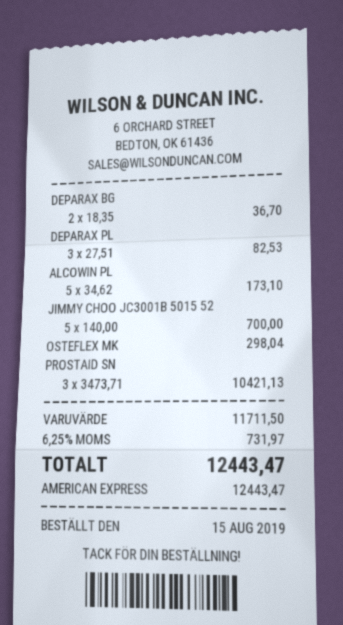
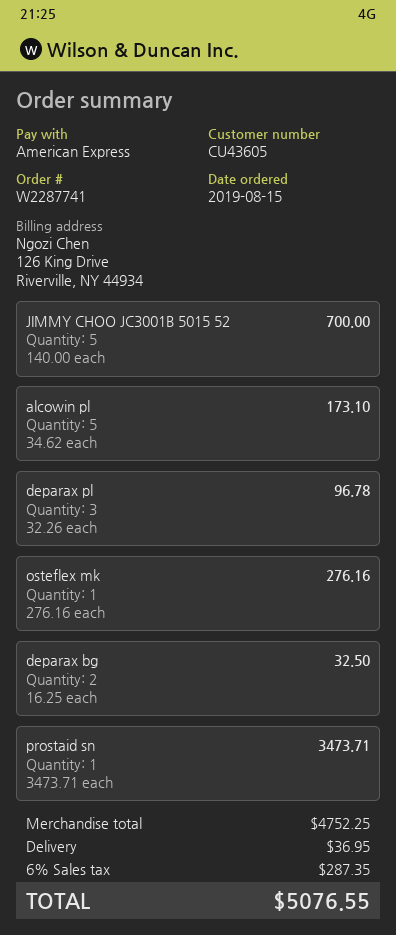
DEPARAX BG: 2 x 18.35 = 36.70 -> 2 x 16.25 = 32.50
DEPARAX PL: 3 x 27.51 = 82.53 -> 3 x 32.26 = 96.78
OSTEFLEX MK: 1 x 298.04 = 298.04 -> 1 x 276.16 = 276.16
PROSTAID SN: 3 x 3473.71 = 10421.13 -> 1 x 3473.71 = 3473.71
subtotal: 11711.50 -> 4752.25
shipping: none -> 36.95
tax: 6.25% = 731.97 -> 6% = 287.35
total: 12443.47 -> 5076.55

